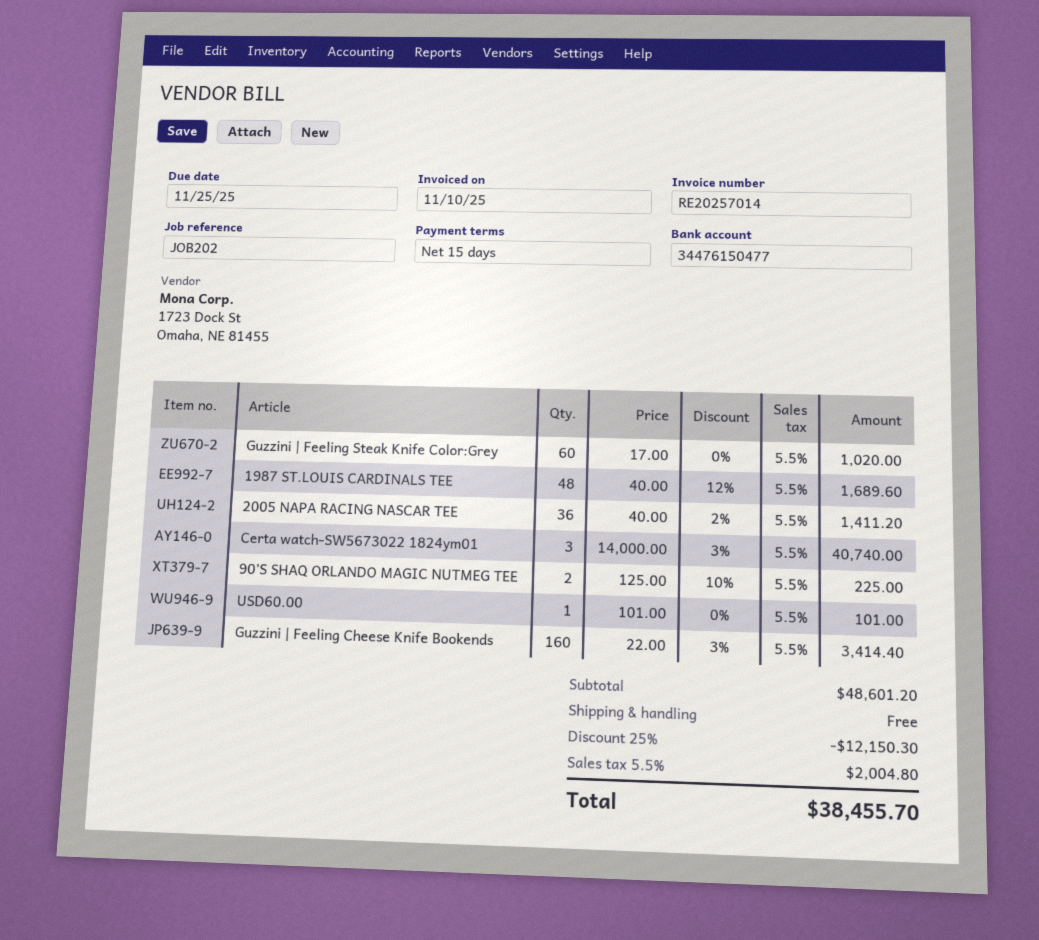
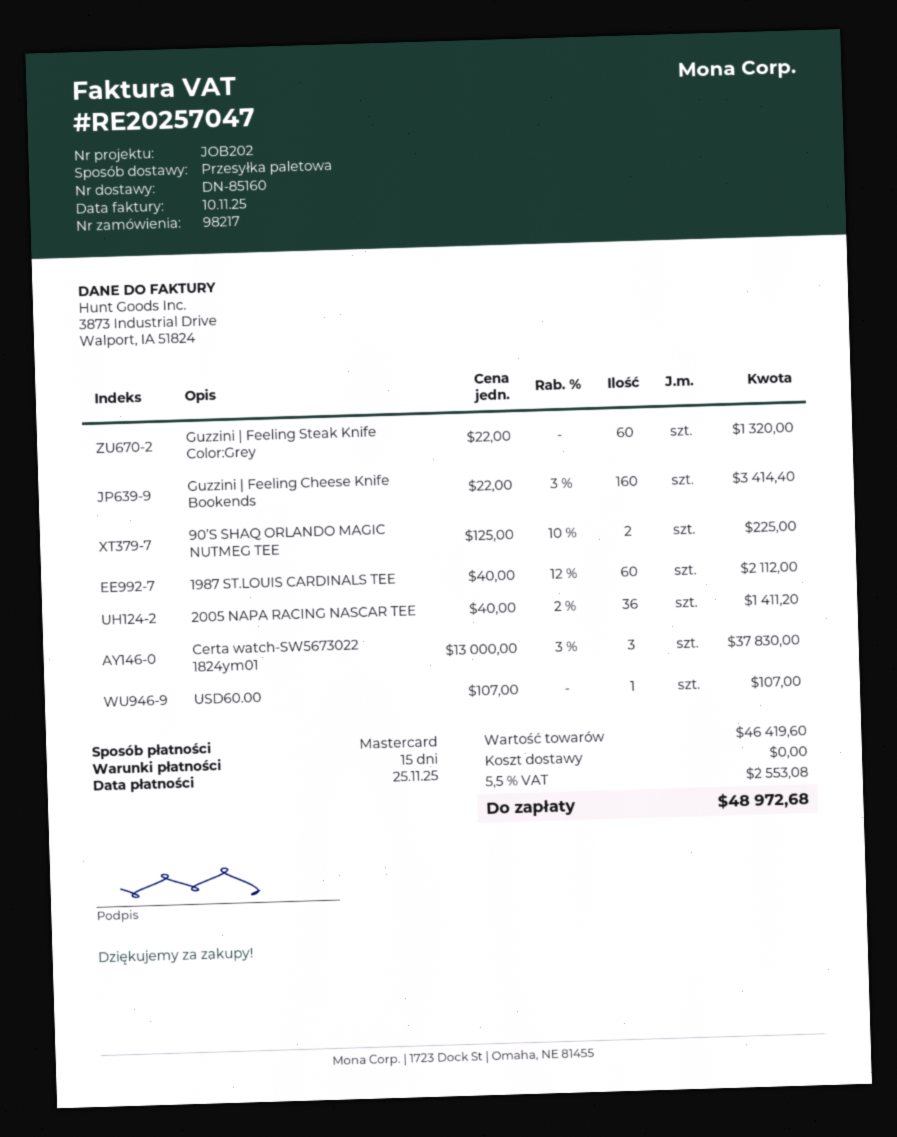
invoice number: RE20257014 -> RE20257047
Guzzini | Feeling Steak Knife Color:Grey: 60 x 17.00 = 1020.00 -> 60 x 22.00 = 1320.00
1987 ST.LOUIS CARDINALS TEE: 48 x 40.00 - 12% = 1689.60 -> 60 x 40.00 - 12% = 2112.00
Certa watch-SW5673022 1824ym01: 3 x 14000.00 - 3% = 40740.00 -> 3 x 13000.00 - 3% = 37830.00
USD60.00: 1 x 101.00 = 101.00 -> 1 x 107.00 = 107.00
subtotal: 48601.20 -> 46419.60
discount: 25% = 12150.30 -> none
tax: 5.5% = 2004.80 -> 5.5% = 2553.08
total: 38455.70 -> 48972.68

